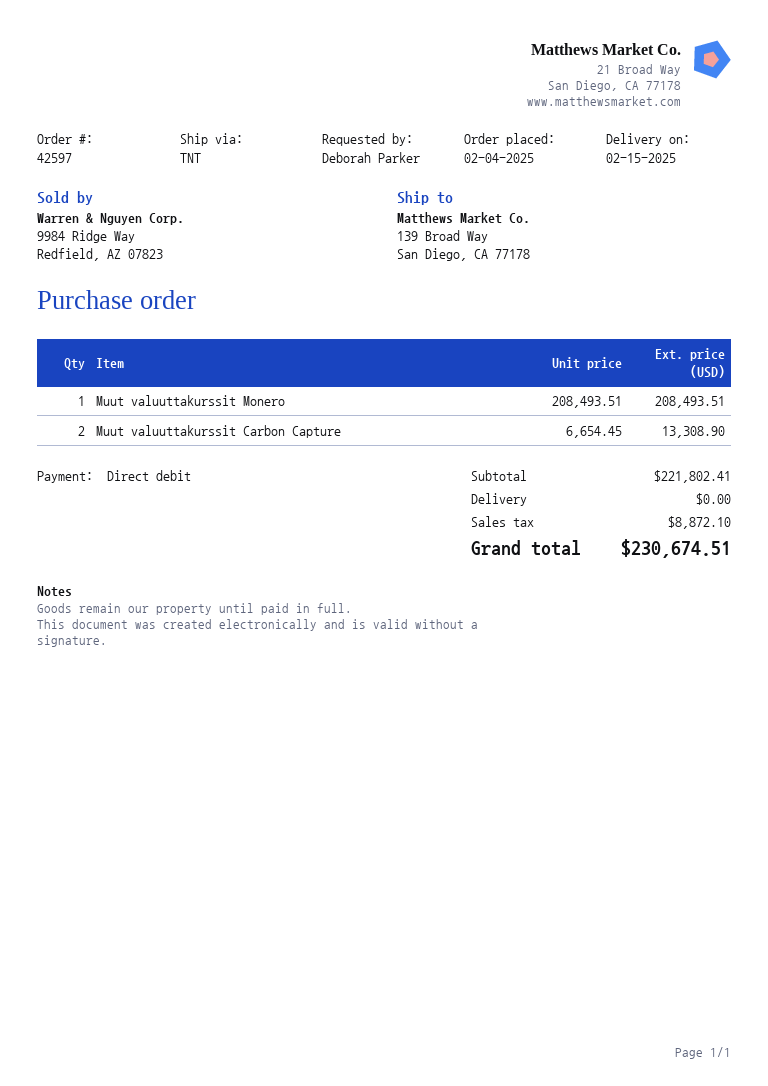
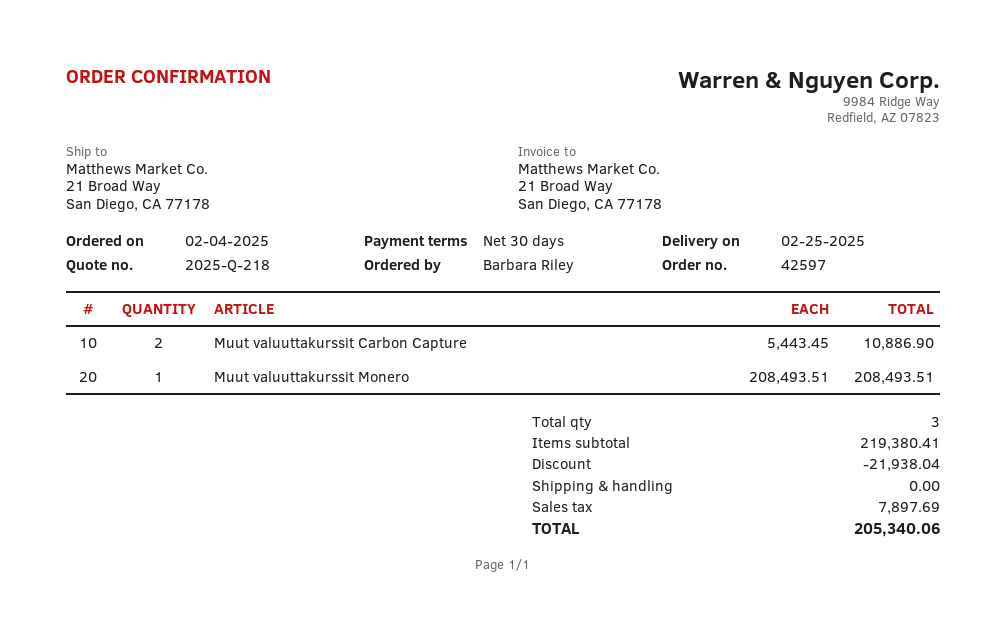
delivery date: 2025-02-15 -> 2025-02-25
ordered by: Deborah Parker -> Barbara Riley
ship to: 139 Broad Way, San Diego, CA 77178 -> 21 Broad Way, San Diego, CA 77178
Muut valuuttakurssit Carbon Capture: 2 x 6654.45 = 13308.90 -> 2 x 5443.45 = 10886.90
subtotal: 221802.41 -> 219380.41
discount: none -> 21938.04
tax: 8872.10 -> 7897.69
total: 230674.51 -> 205340.06

